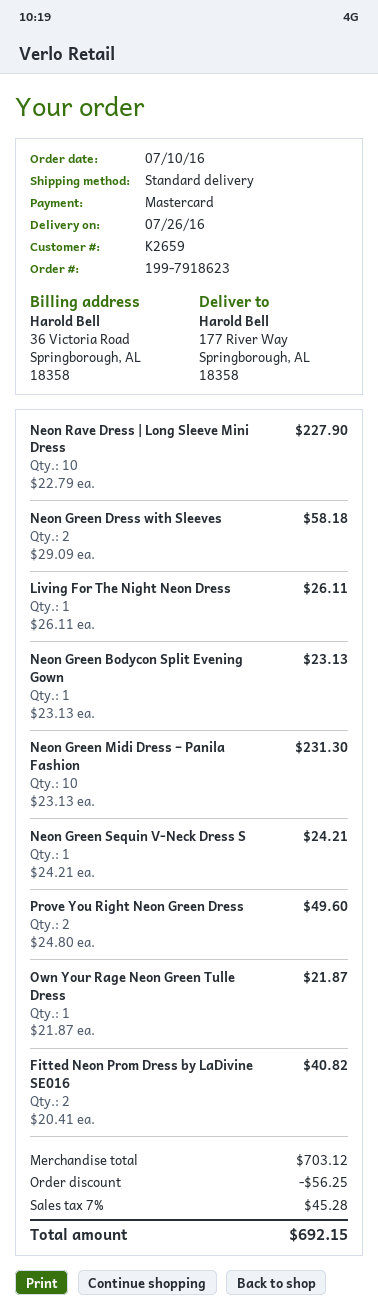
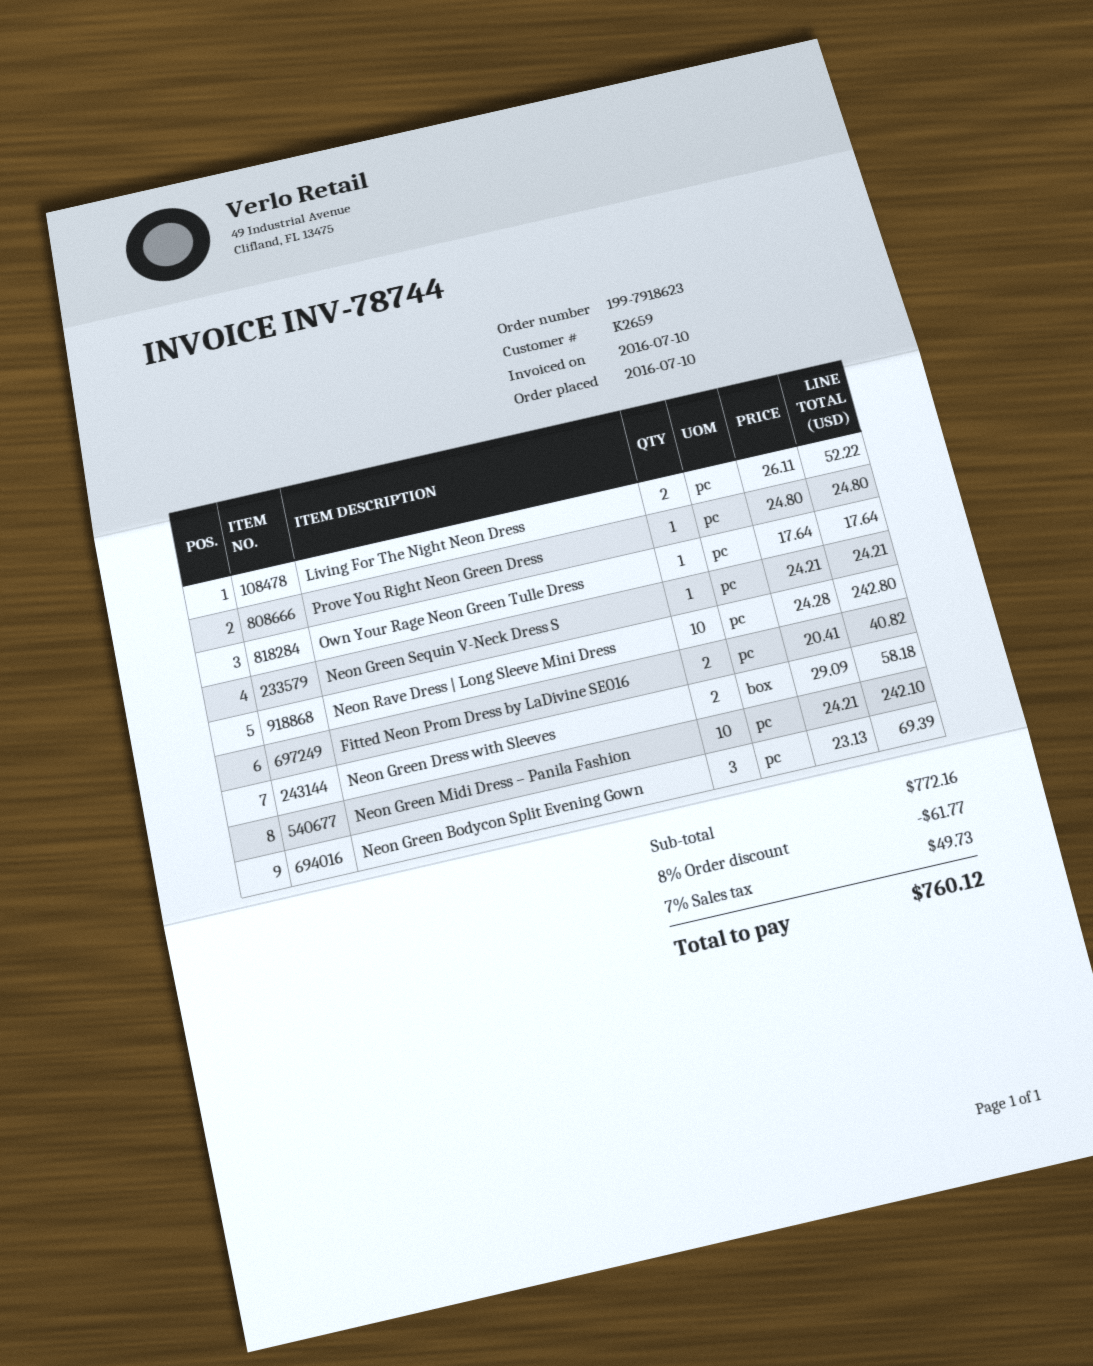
Neon Rave Dress | Long Sleeve Mini Dress: 10 x 22.79 = 227.90 -> 10 x 24.28 = 242.80
Living For The Night Neon Dress: 1 x 26.11 = 26.11 -> 2 x 26.11 = 52.22
Neon Green Bodycon Split Evening Gown: 1 x 23.13 = 23.13 -> 3 x 23.13 = 69.39
Neon Green Midi Dress – Panila Fashion: 10 x 23.13 = 231.30 -> 10 x 24.21 = 242.10
Prove You Right Neon Green Dress: 2 x 24.80 = 49.60 -> 1 x 24.80 = 24.80
Own Your Rage Neon Green Tulle Dress: 1 x 21.87 = 21.87 -> 1 x 17.64 = 17.64
subtotal: 703.12 -> 772.16
discount: 56.25 -> 61.77
tax: 7% = 45.28 -> 7% = 49.73
total: 692.15 -> 760.12

